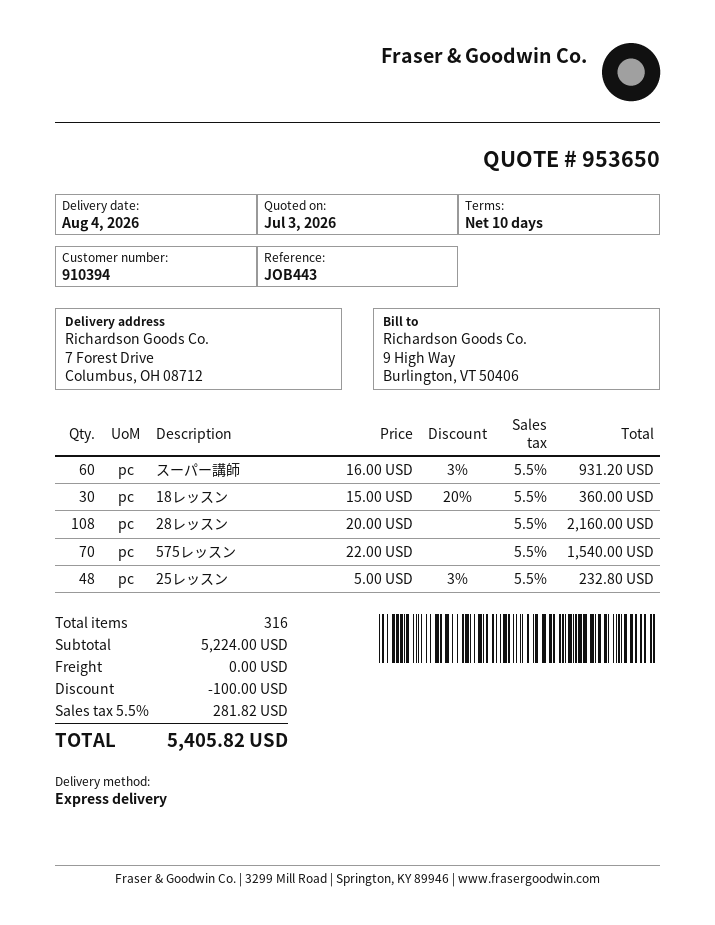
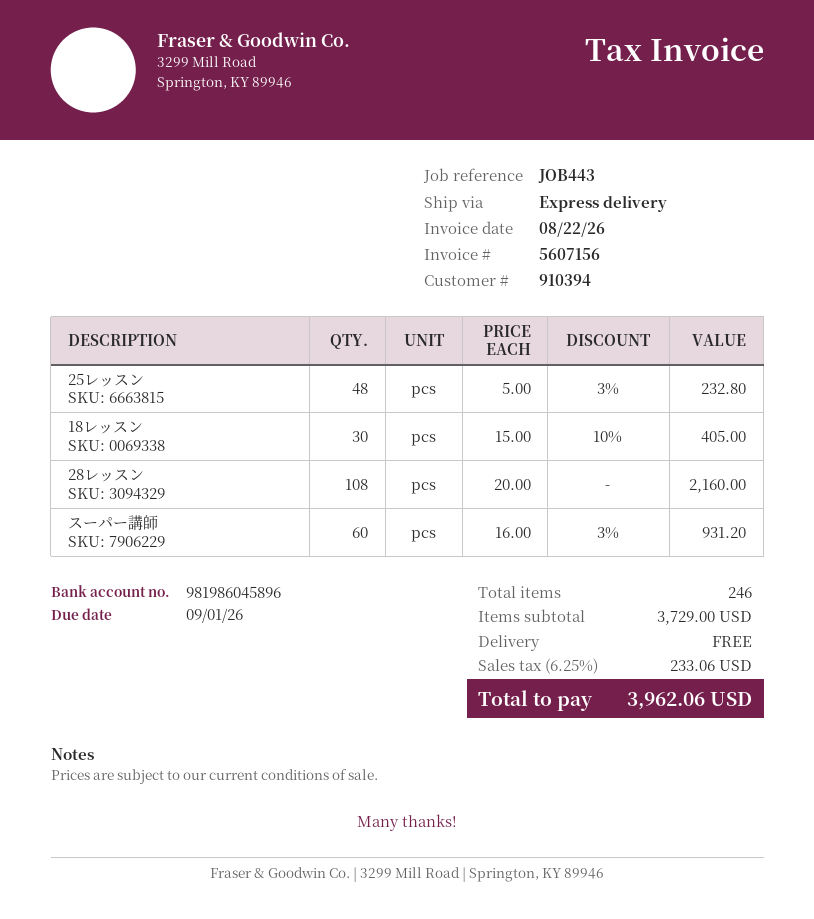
18レッスン: 30 x 15.00 - 20% = 360.00 -> 30 x 15.00 - 10% = 405.00
575レッスン: 70 x 22.00 = 1540.00 -> none
total quantity: 316 -> 246
subtotal: 5224.00 -> 3729.00
discount: 100.00 -> none
tax: 5.5% = 281.82 -> 6.25% = 233.06
total: 5405.82 -> 3962.06

